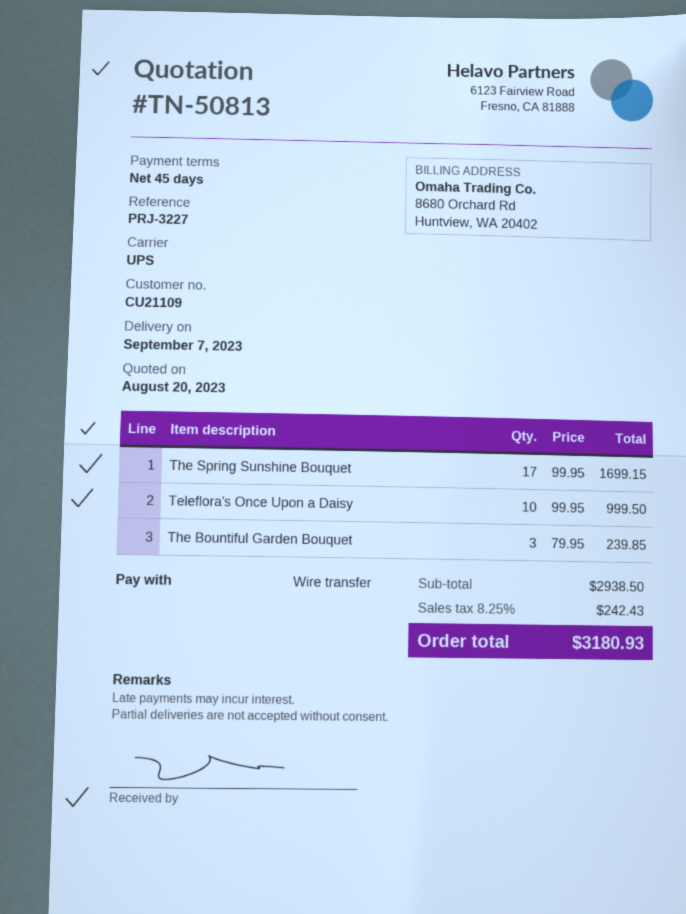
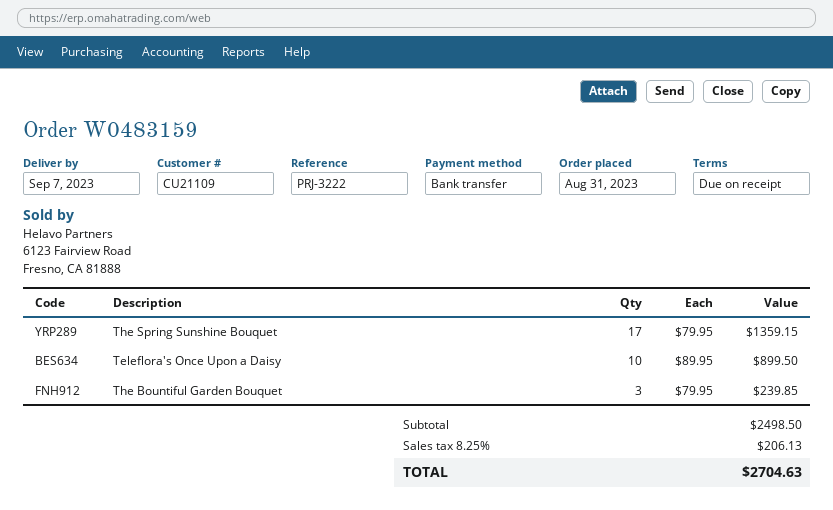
payment terms: 45 days -> on receipt
reference: PRJ-3227 -> PRJ-3222
The Spring Sunshine Bouquet: 17 x 99.95 = 1699.15 -> 17 x 79.95 = 1359.15
Teleflora's Once Upon a Daisy: 10 x 99.95 = 999.50 -> 10 x 89.95 = 899.50
subtotal: 2938.50 -> 2498.50
tax: 8.25% = 242.43 -> 8.25% = 206.13
total: 3180.93 -> 2704.63

